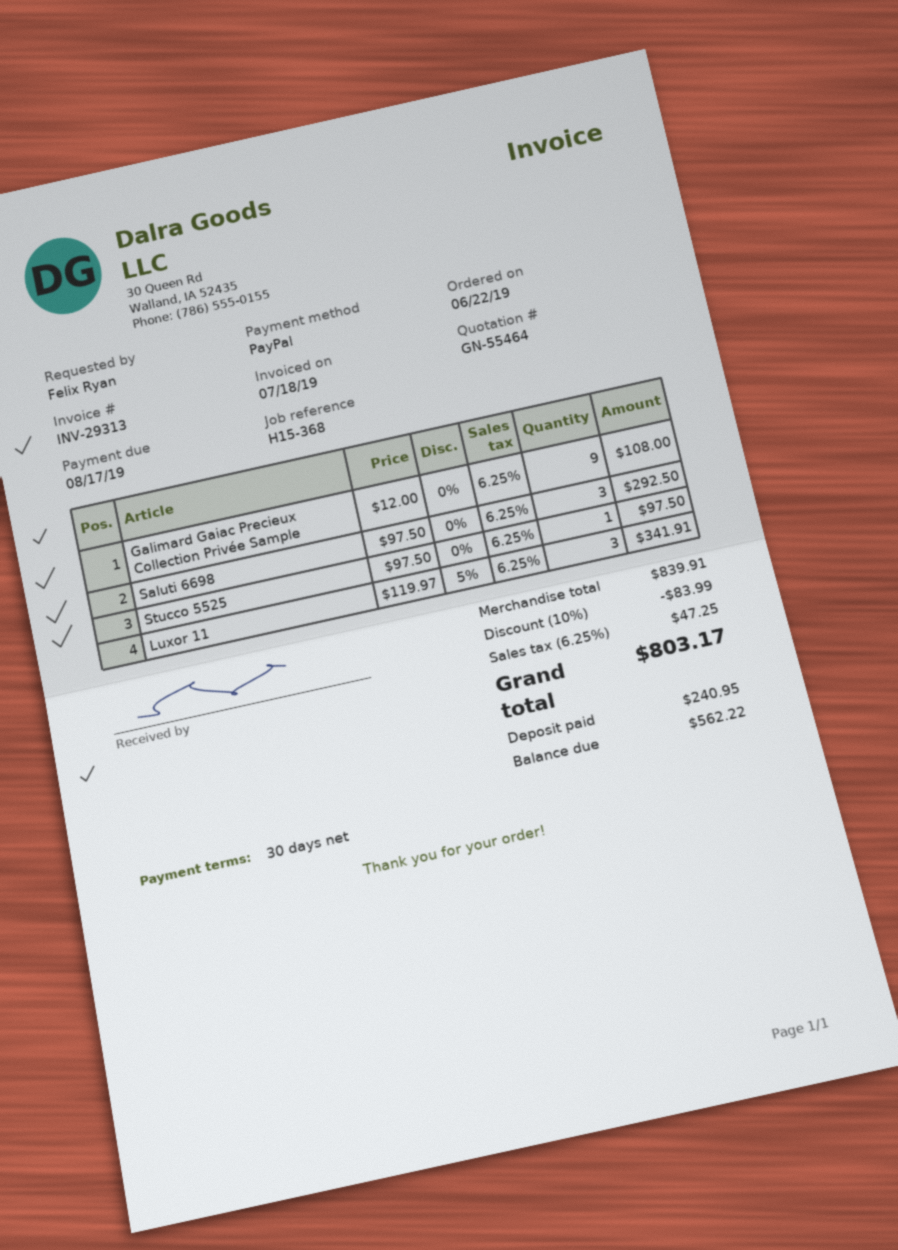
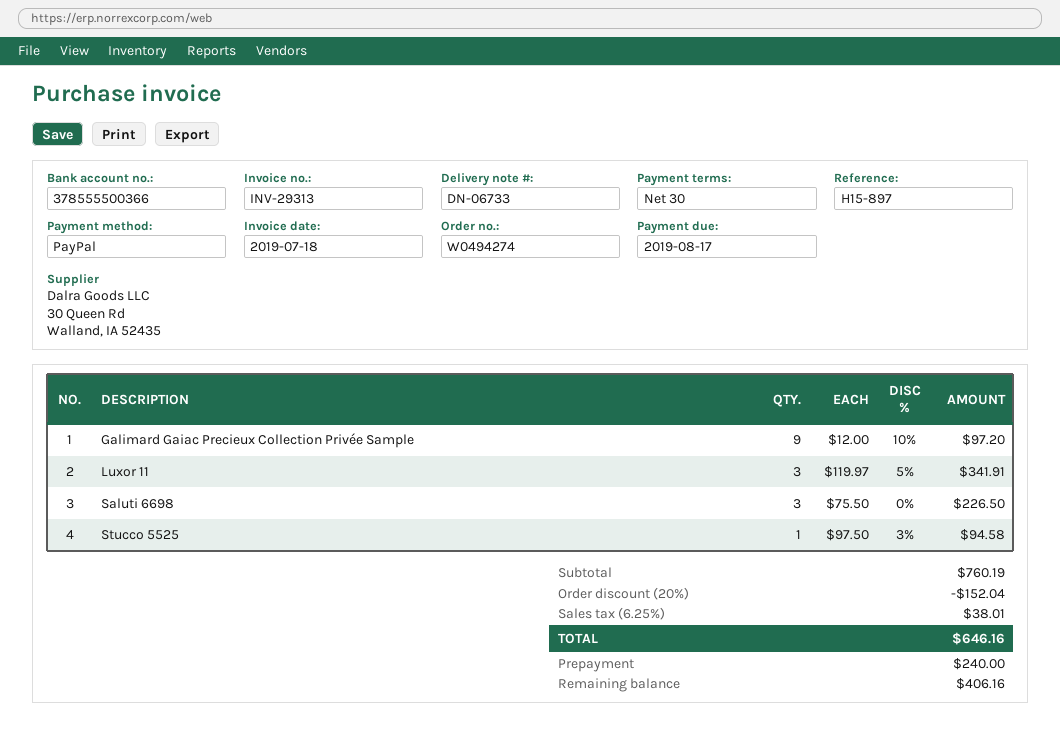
reference: H15-368 -> H15-897
Galimard Gaiac Precieux Collection Privée Sample: 9 x 12.00 = 108.00 -> 9 x 12.00 - 10% = 97.20
Saluti 6698: 3 x 97.50 = 292.50 -> 3 x 75.50 = 226.50
Stucco 5525: 1 x 97.50 = 97.50 -> 1 x 97.50 - 3% = 94.58
subtotal: 839.91 -> 760.19
discount: 10% = 83.99 -> 20% = 152.04
tax: 6.25% = 47.25 -> 6.25% = 38.01
total: 803.17 -> 646.16
deposit: 240.95 -> 240.00
balance: 562.22 -> 406.16

